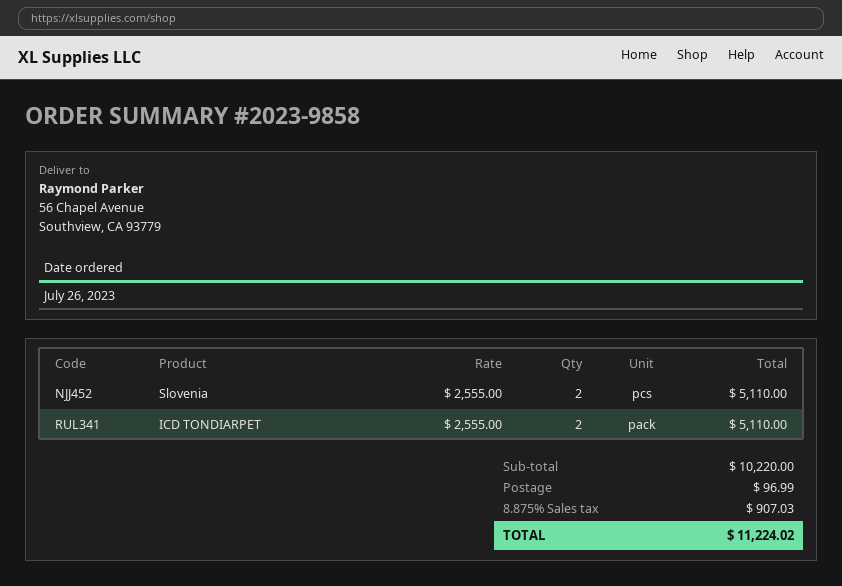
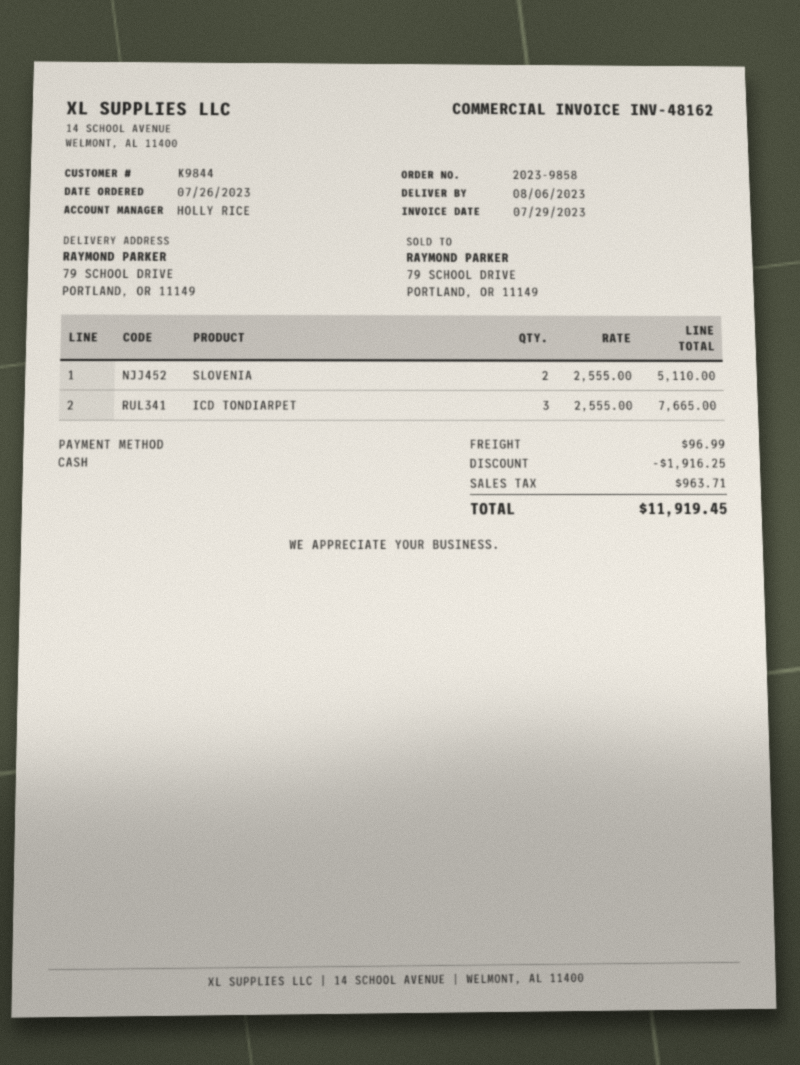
ship to: 56 Chapel Avenue, Southview, CA 93779 -> 79 SCHOOL DRIVE, PORTLAND, OR 11149
ICD TONDIARPET: 2 x 2555.00 = 5110.00 -> 3 x 2555.00 = 7665.00
discount: none -> 1916.25
tax: 907.03 -> 963.71
total: 11224.02 -> 11919.45

